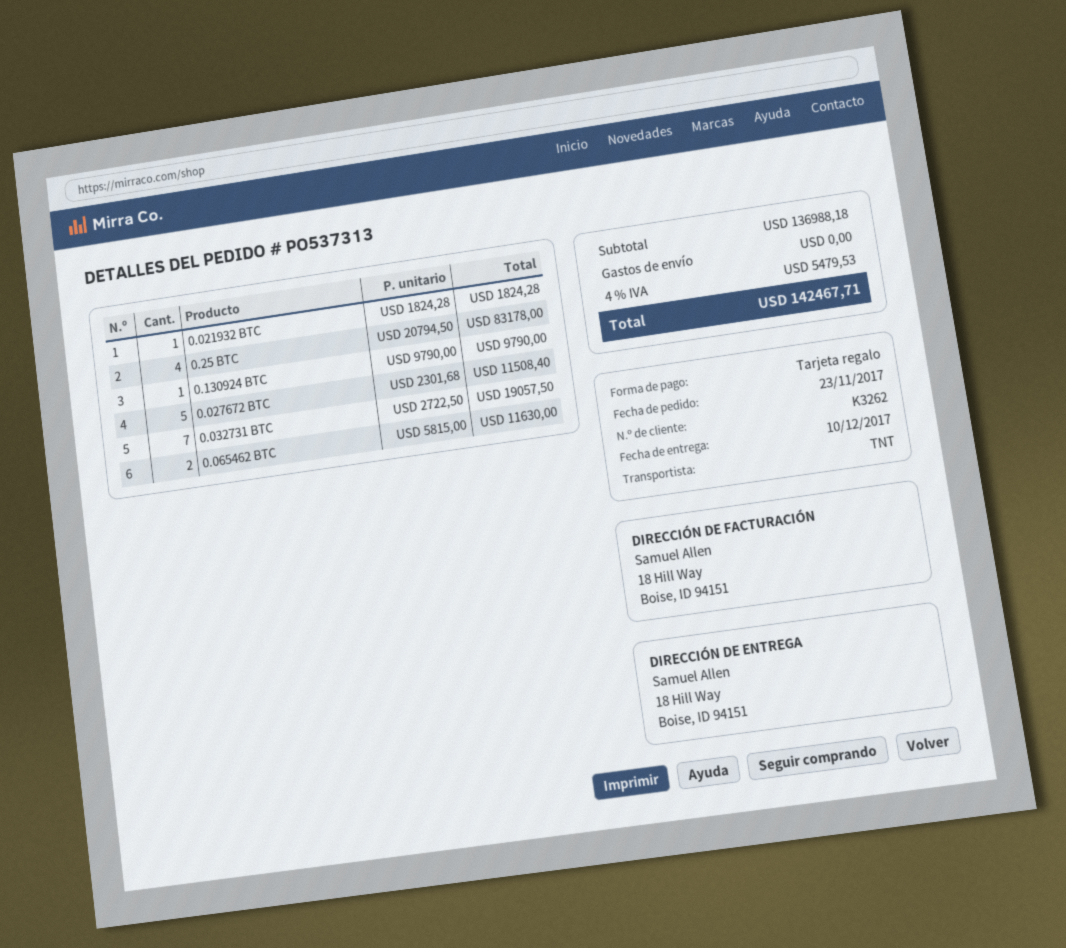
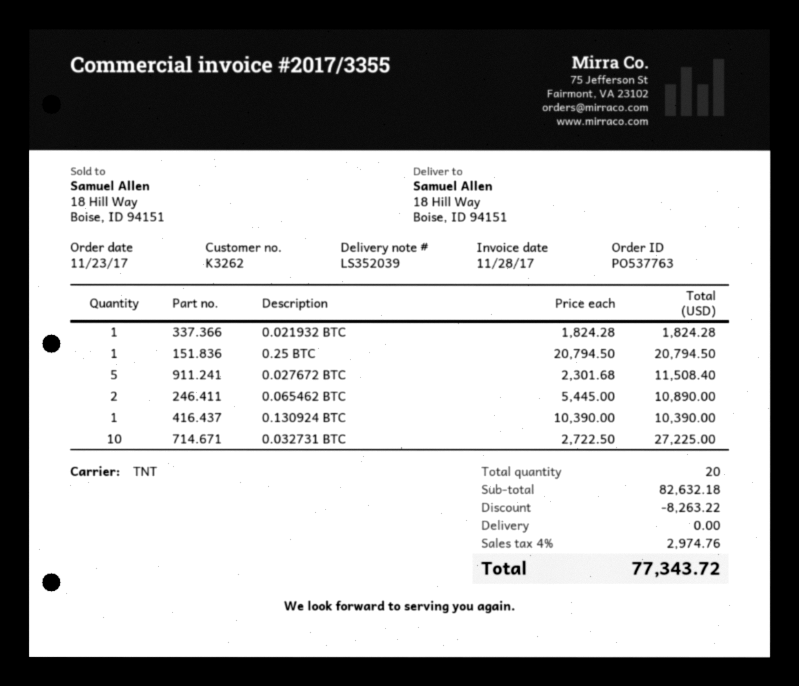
order number: PO537313 -> PO537763
0.25 BTC: 4 x 20794.50 = 83178.00 -> 1 x 20794.50 = 20794.50
0.130924 BTC: 1 x 9790.00 = 9790.00 -> 1 x 10390.00 = 10390.00
0.032731 BTC: 7 x 2722.50 = 19057.50 -> 10 x 2722.50 = 27225.00
0.065462 BTC: 2 x 5815.00 = 11630.00 -> 2 x 5445.00 = 10890.00
subtotal: 136988.18 -> 82632.18
discount: none -> 8263.22
tax: 4% = 5479.53 -> 4% = 2974.76
total: 142467.71 -> 77343.72

